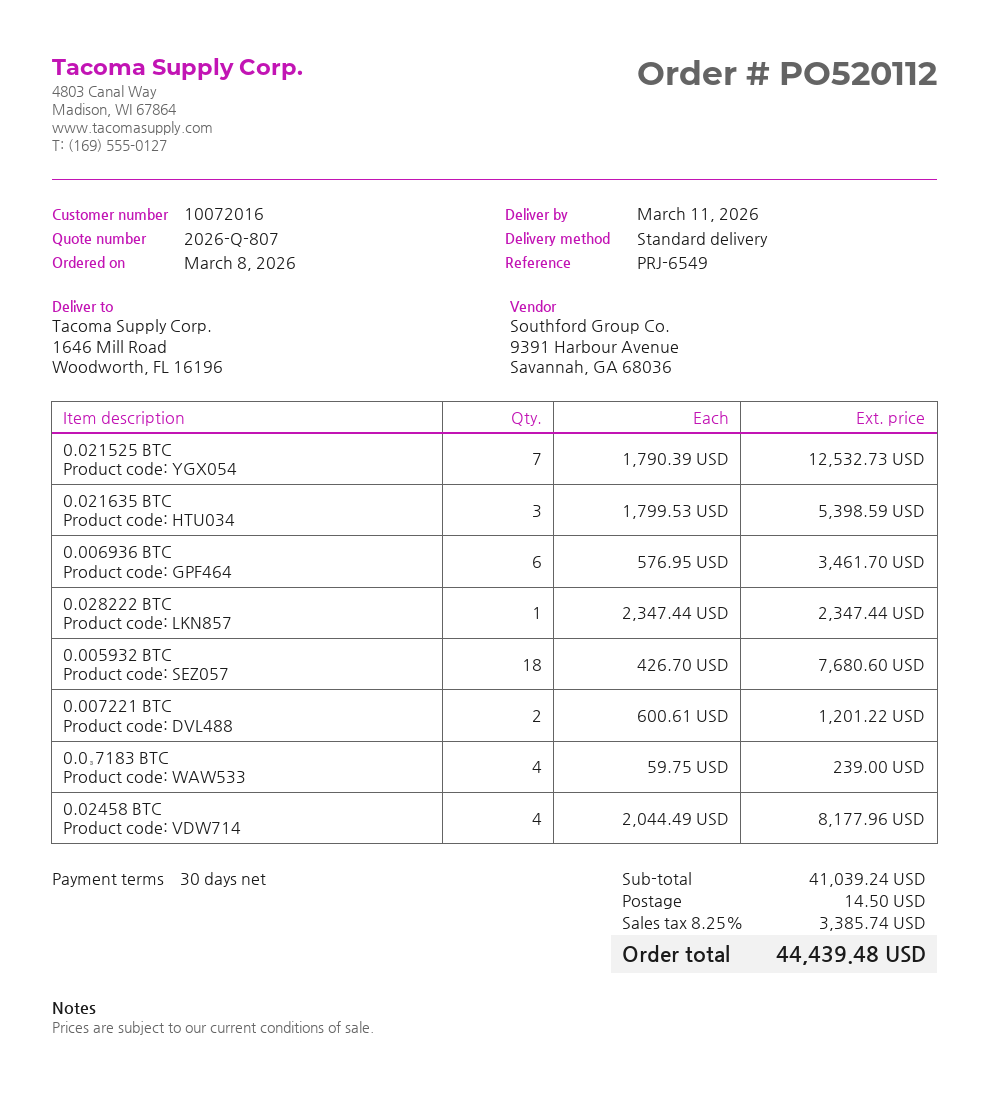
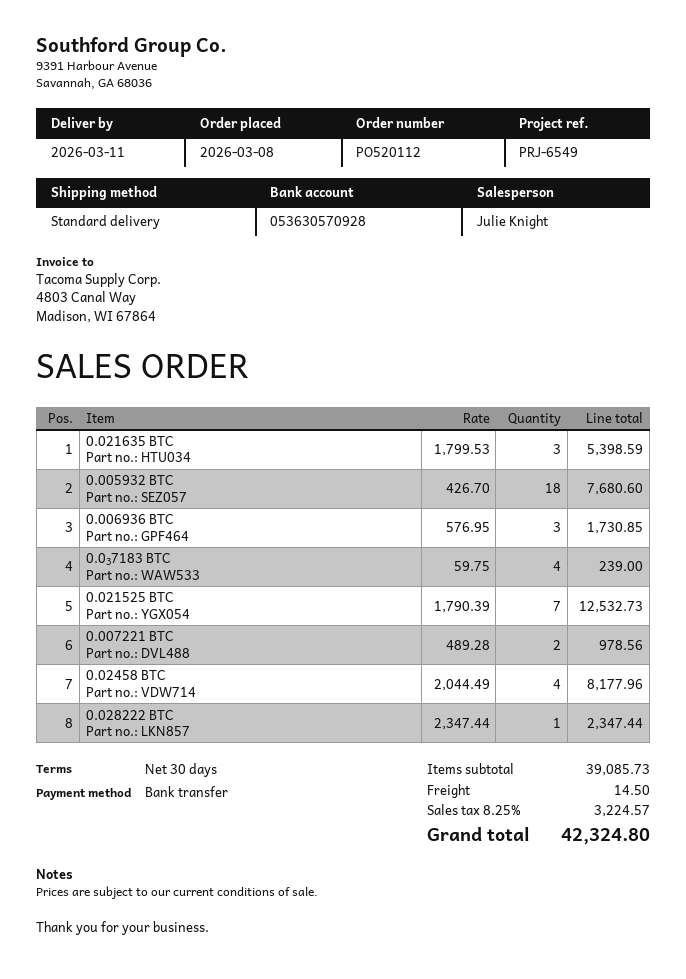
0.006936 BTC: 6 x 576.95 = 3461.70 -> 3 x 576.95 = 1730.85
0.007221 BTC: 2 x 600.61 = 1201.22 -> 2 x 489.28 = 978.56
subtotal: 41039.24 -> 39085.73
tax: 8.25% = 3385.74 -> 8.25% = 3224.57
total: 44439.48 -> 42324.80

